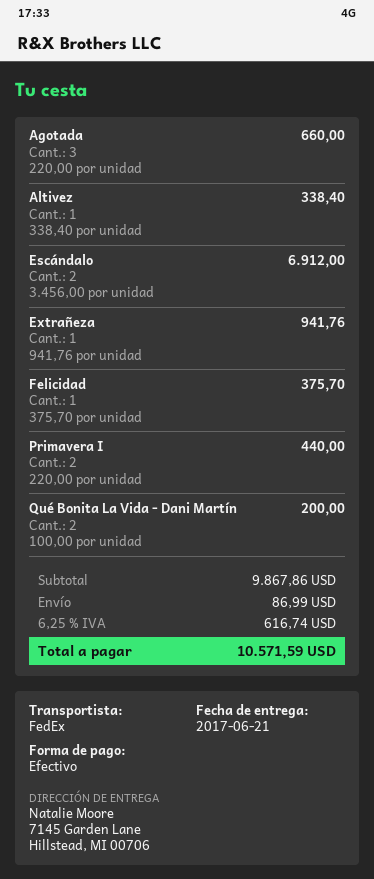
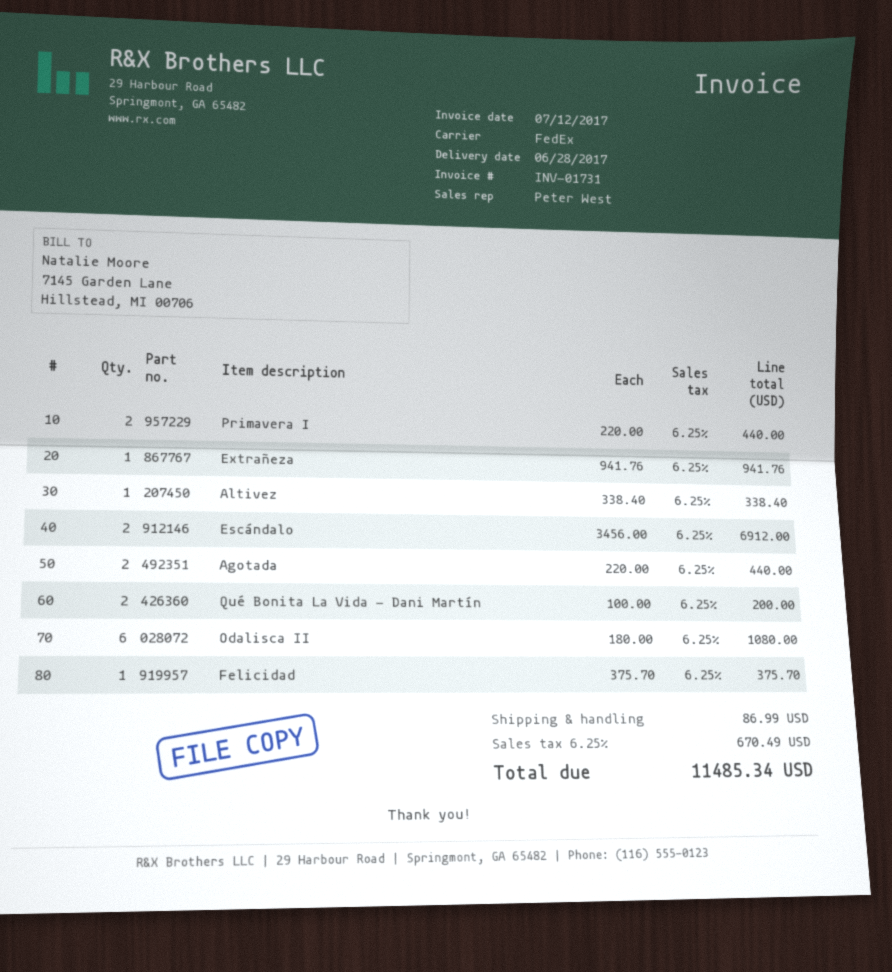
delivery date: 2017-06-21 -> 2017-06-28
Agotada: 3 x 220.00 = 660.00 -> 2 x 220.00 = 440.00
Odalisca II: none -> 6 x 180.00 = 1080.00
tax: 6.25% = 616.74 -> 6.25% = 670.49
total: 10571.59 -> 11485.34

